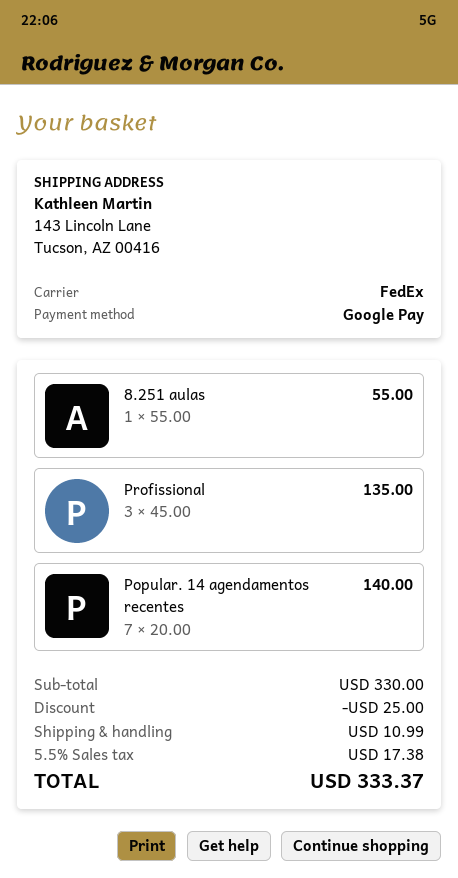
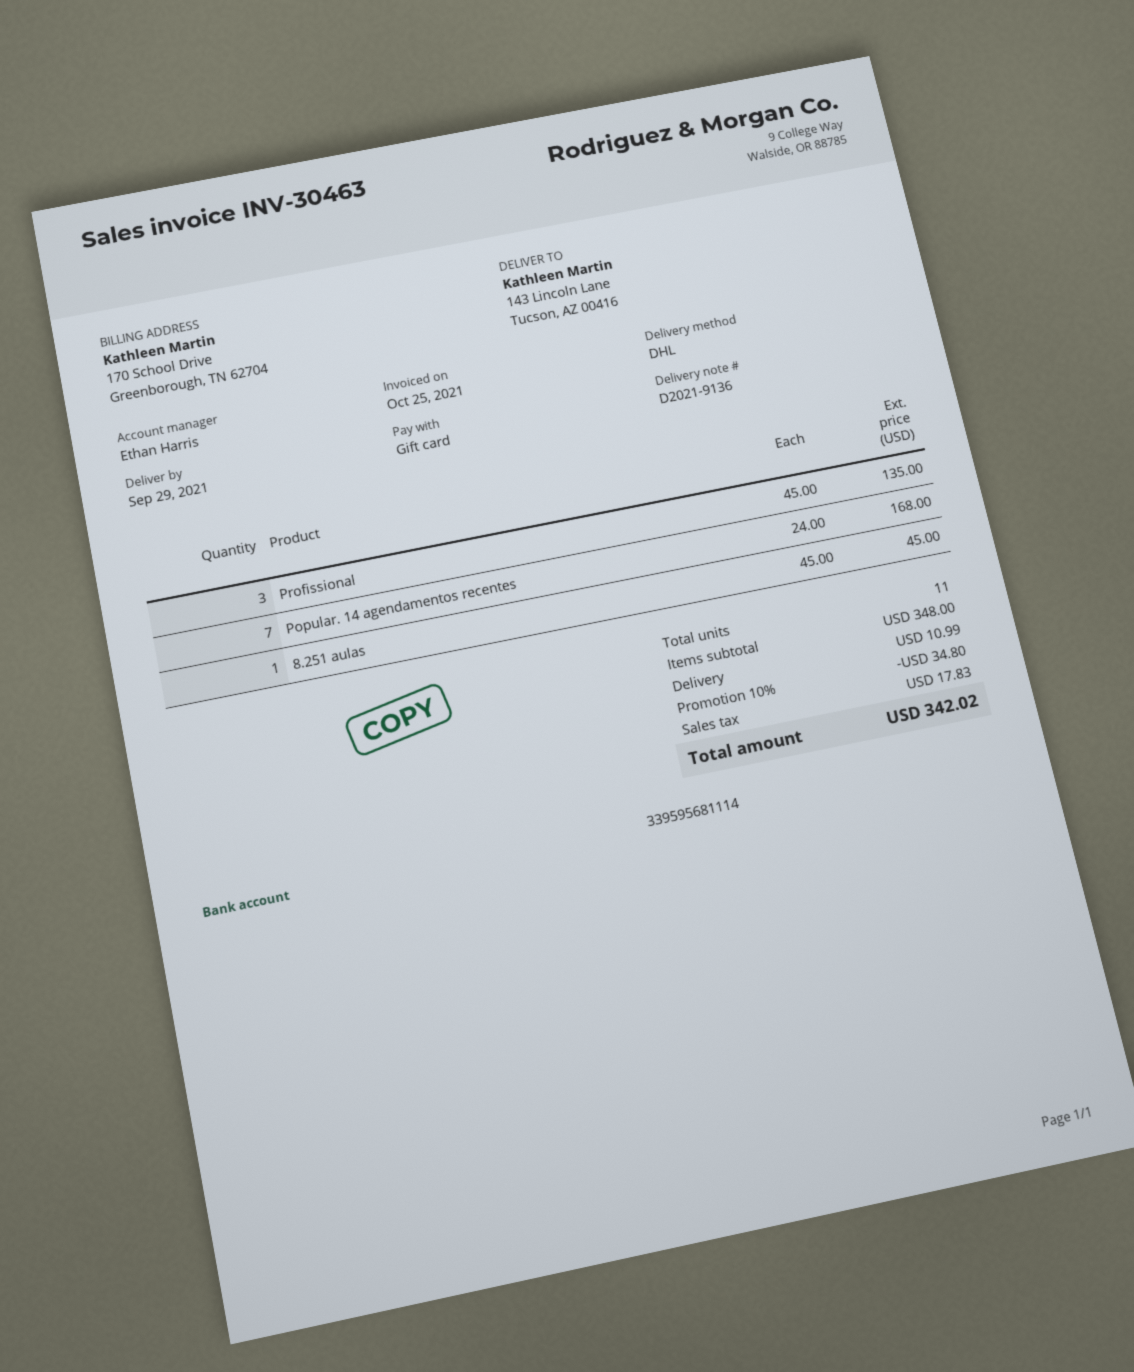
payment method: Google Pay -> gift card
shipping method: FedEx -> DHL
8.251 aulas: 1 x 55.00 = 55.00 -> 1 x 45.00 = 45.00
Popular. 14 agendamentos recentes: 7 x 20.00 = 140.00 -> 7 x 24.00 = 168.00
subtotal: 330.00 -> 348.00
discount: 25.00 -> 34.80
tax: 17.38 -> 17.83
total: 333.37 -> 342.02

